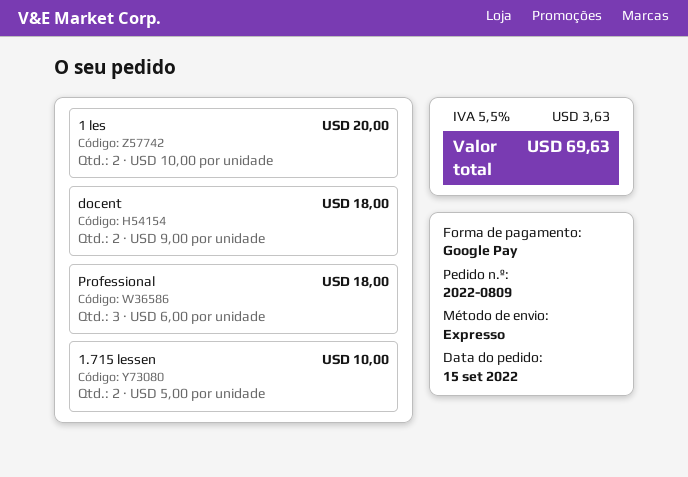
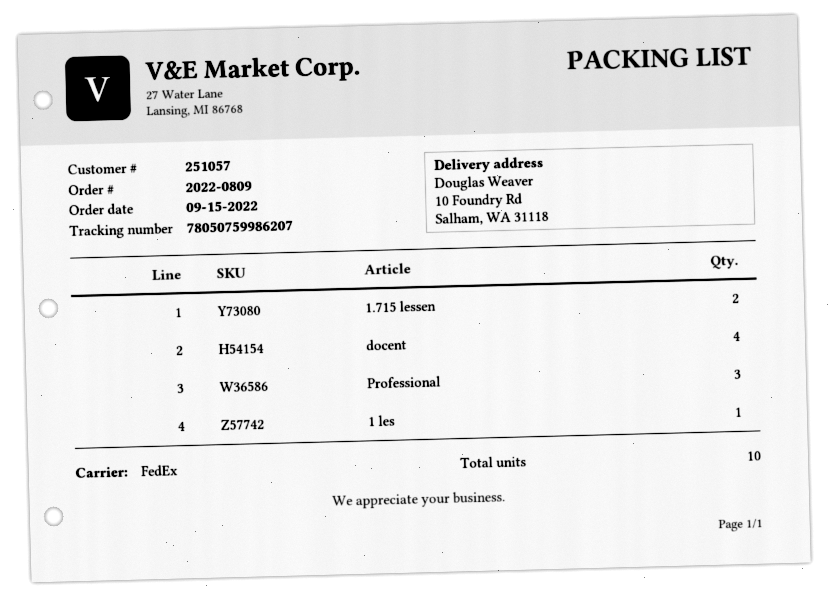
shipping method: express -> FedEx
1 les: 2 -> 1
docent: 2 -> 4

